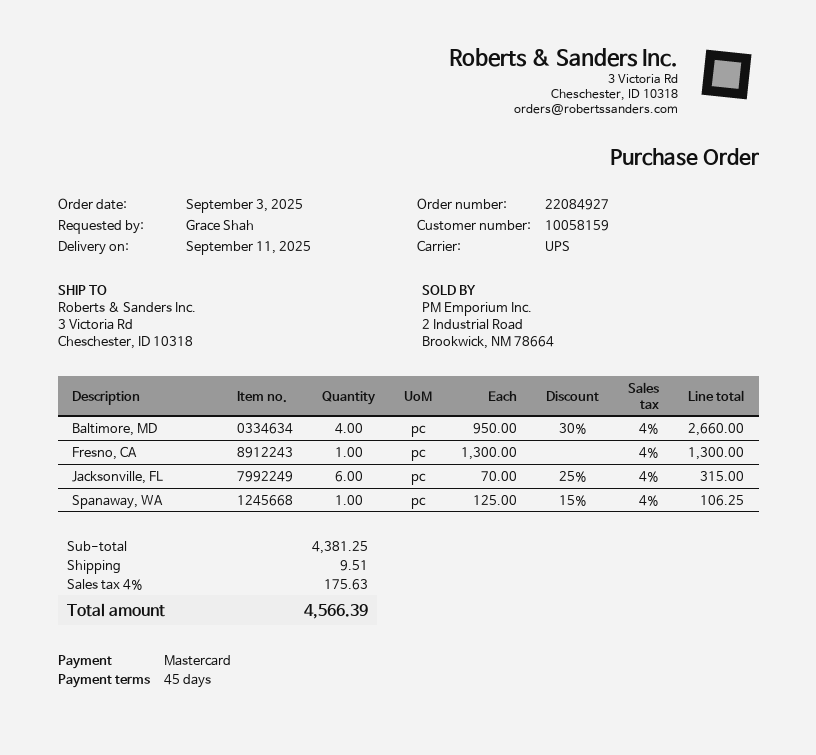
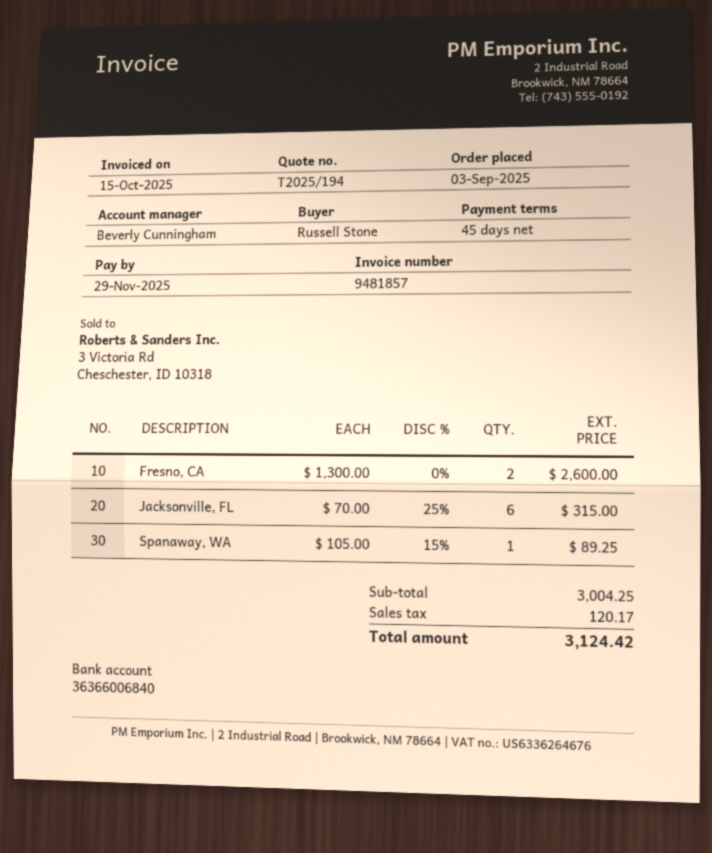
ordered by: Grace Shah -> Russell Stone
Baltimore, MD: 4 x 950.00 - 30% = 2660.00 -> none
Fresno, CA: 1 x 1300.00 = 1300.00 -> 2 x 1300.00 = 2600.00
Spanaway, WA: 1 x 125.00 - 15% = 106.25 -> 1 x 105.00 - 15% = 89.25
subtotal: 4381.25 -> 3004.25
shipping: 9.51 -> none
tax: 175.63 -> 120.17
total: 4566.39 -> 3124.42

